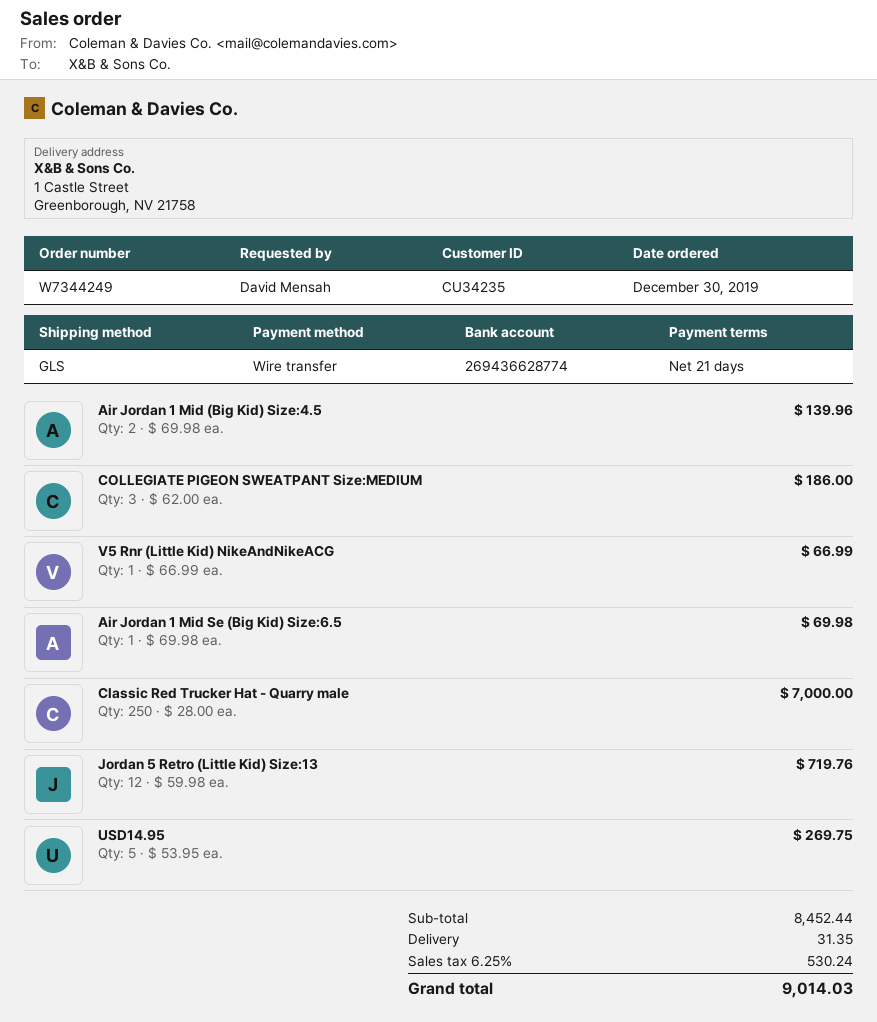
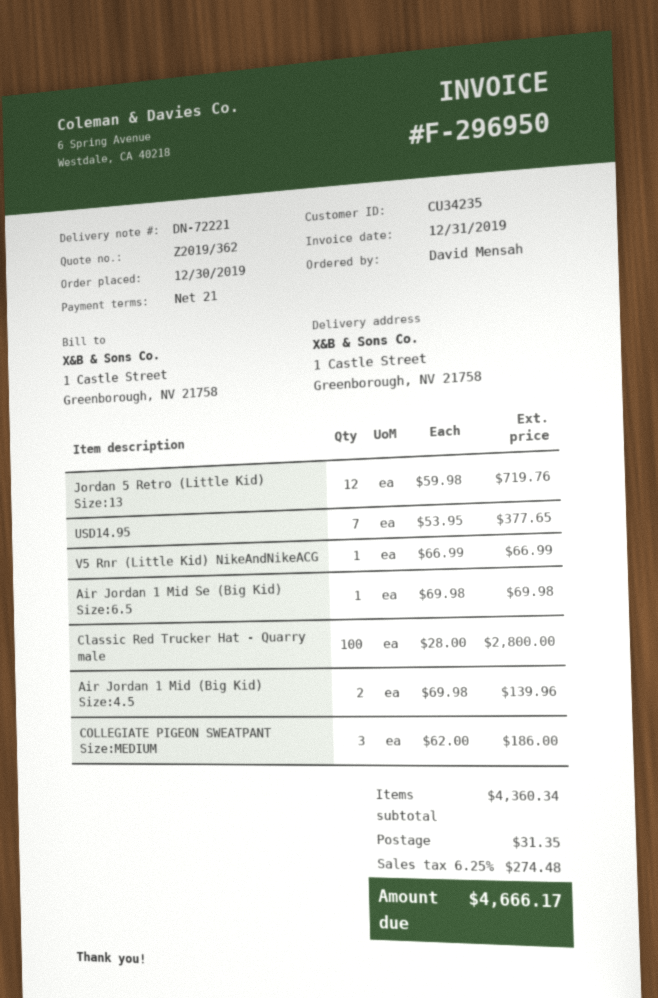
Classic Red Trucker Hat - Quarry male: 250 x 28.00 = 7000.00 -> 100 x 28.00 = 2800.00
USD14.95: 5 x 53.95 = 269.75 -> 7 x 53.95 = 377.65
subtotal: 8452.44 -> 4360.34
tax: 6.25% = 530.24 -> 6.25% = 274.48
total: 9014.03 -> 4666.17

